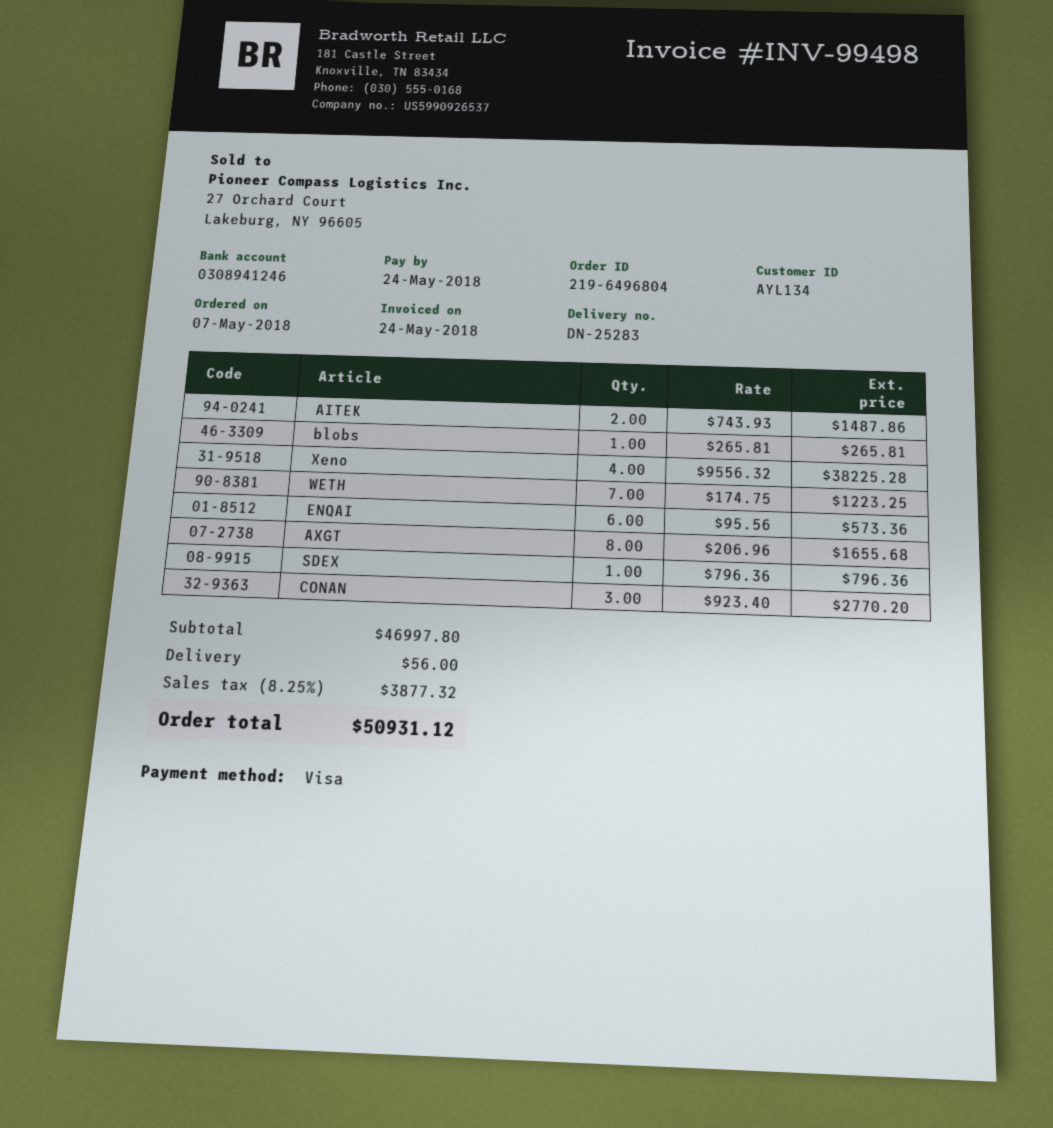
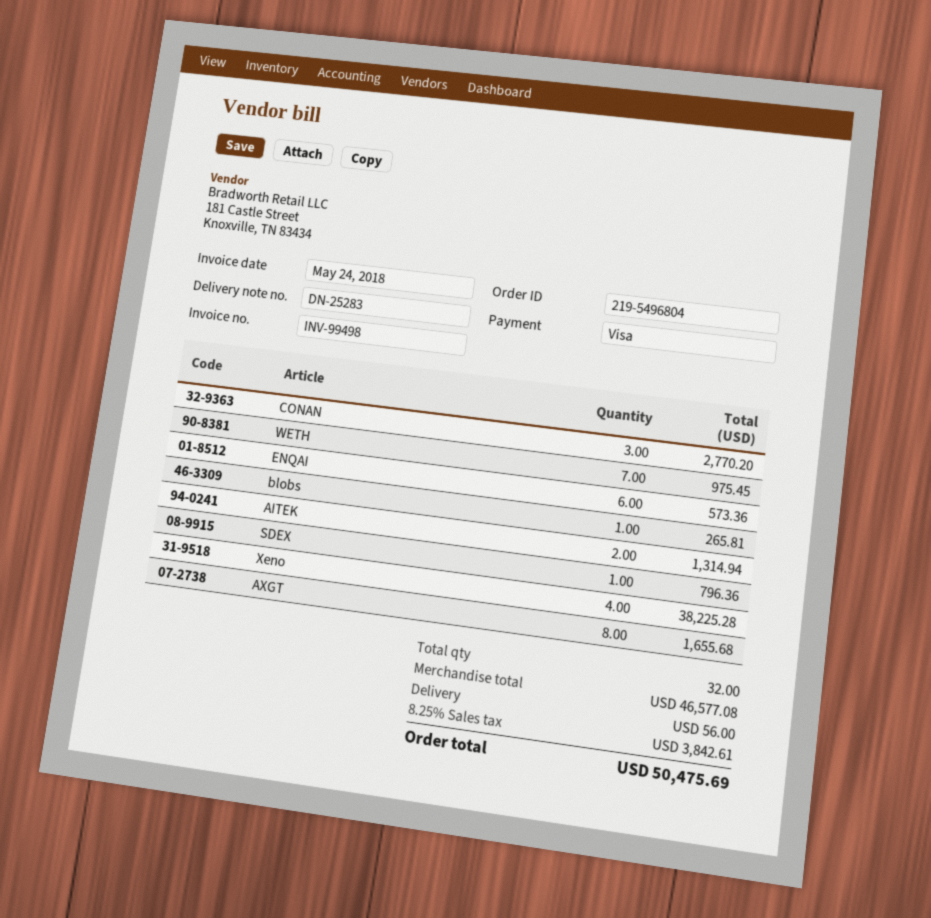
order number: 219-6496804 -> 219-5496804
AITEK: 2 for 1487.86 -> 2 for 1314.94
WETH: 7 for 1223.25 -> 7 for 975.45
subtotal: 46997.80 -> 46577.08
tax: 8.25% = 3877.32 -> 8.25% = 3842.61
total: 50931.12 -> 50475.69

